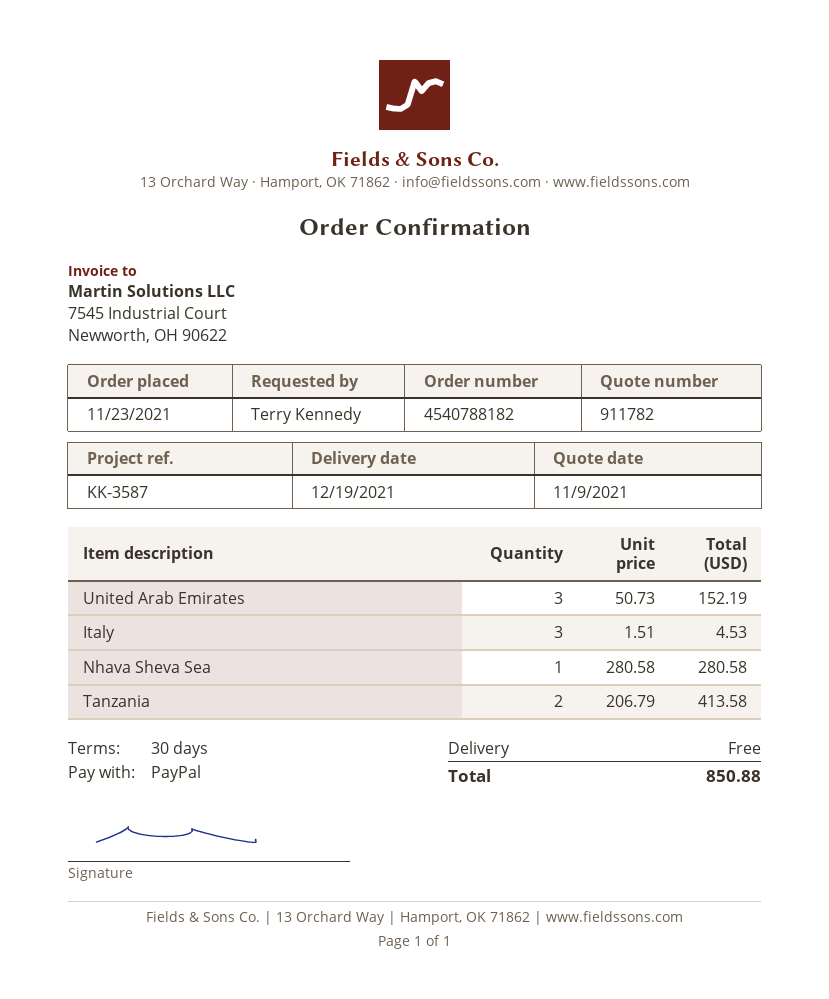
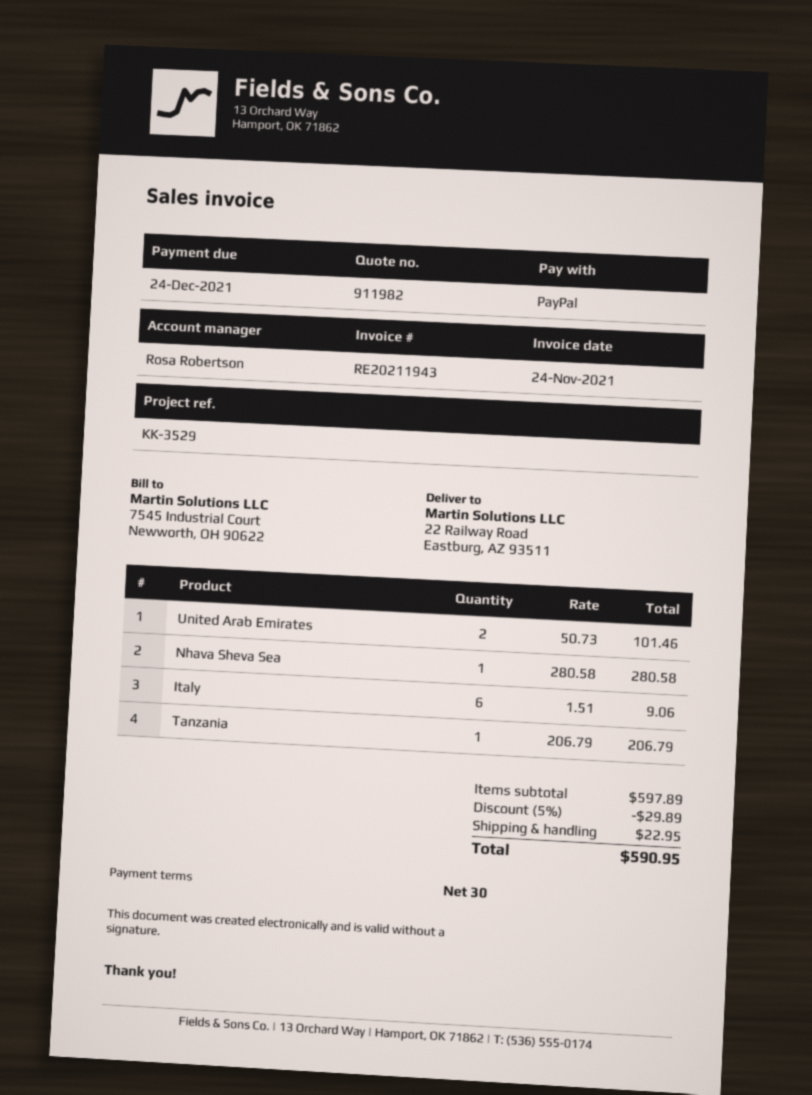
quote number: 911782 -> 911982
reference: KK-3587 -> KK-3529
United Arab Emirates: 3 x 50.73 = 152.19 -> 2 x 50.73 = 101.46
Italy: 3 x 1.51 = 4.53 -> 6 x 1.51 = 9.06
Tanzania: 2 x 206.79 = 413.58 -> 1 x 206.79 = 206.79
discount: none -> 5% = 29.89
shipping: 0.00 -> 22.95
total: 850.88 -> 590.95

